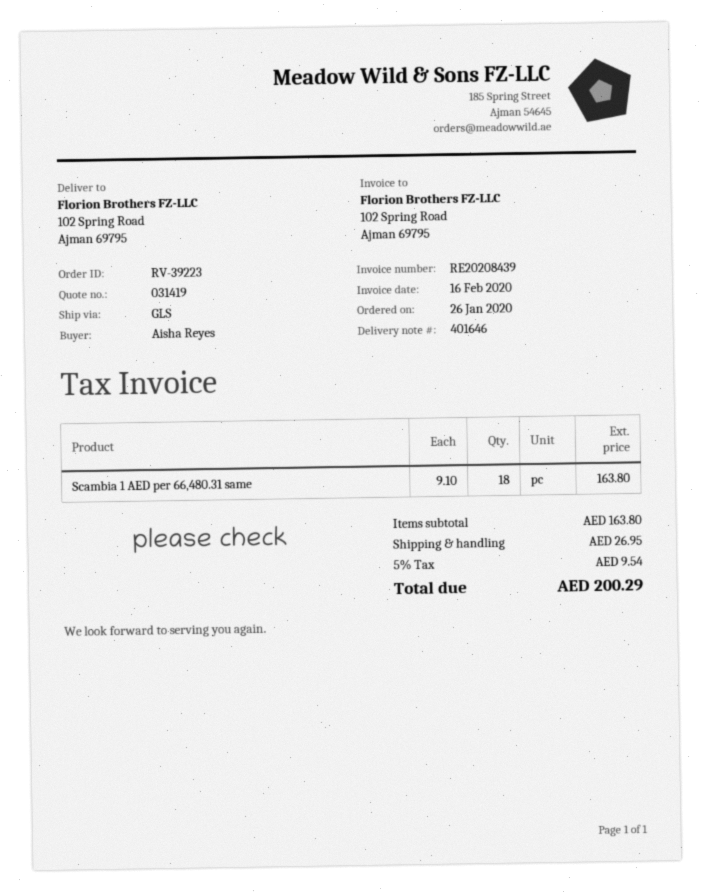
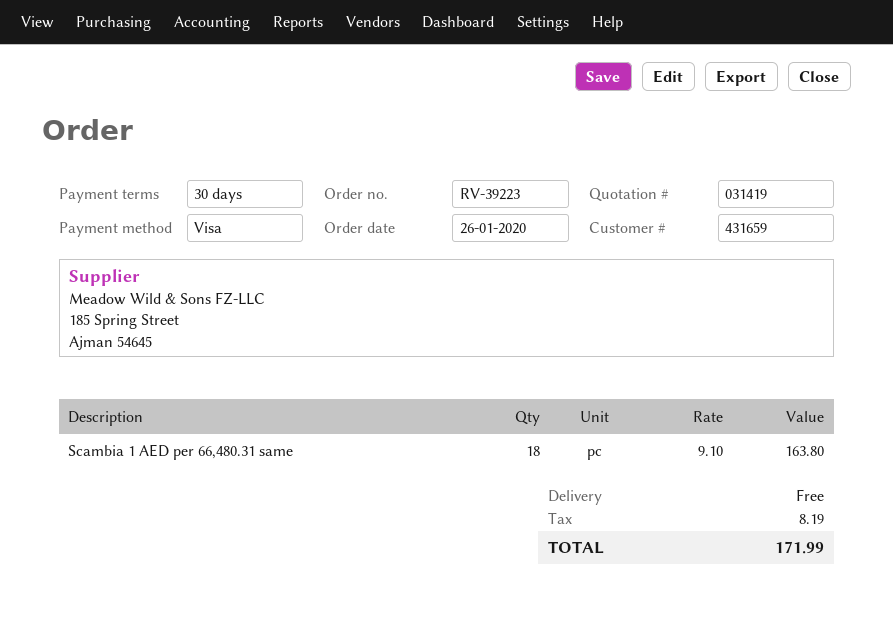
shipping: 26.95 -> 0.00
tax: 9.54 -> 8.19
total: 200.29 -> 171.99

